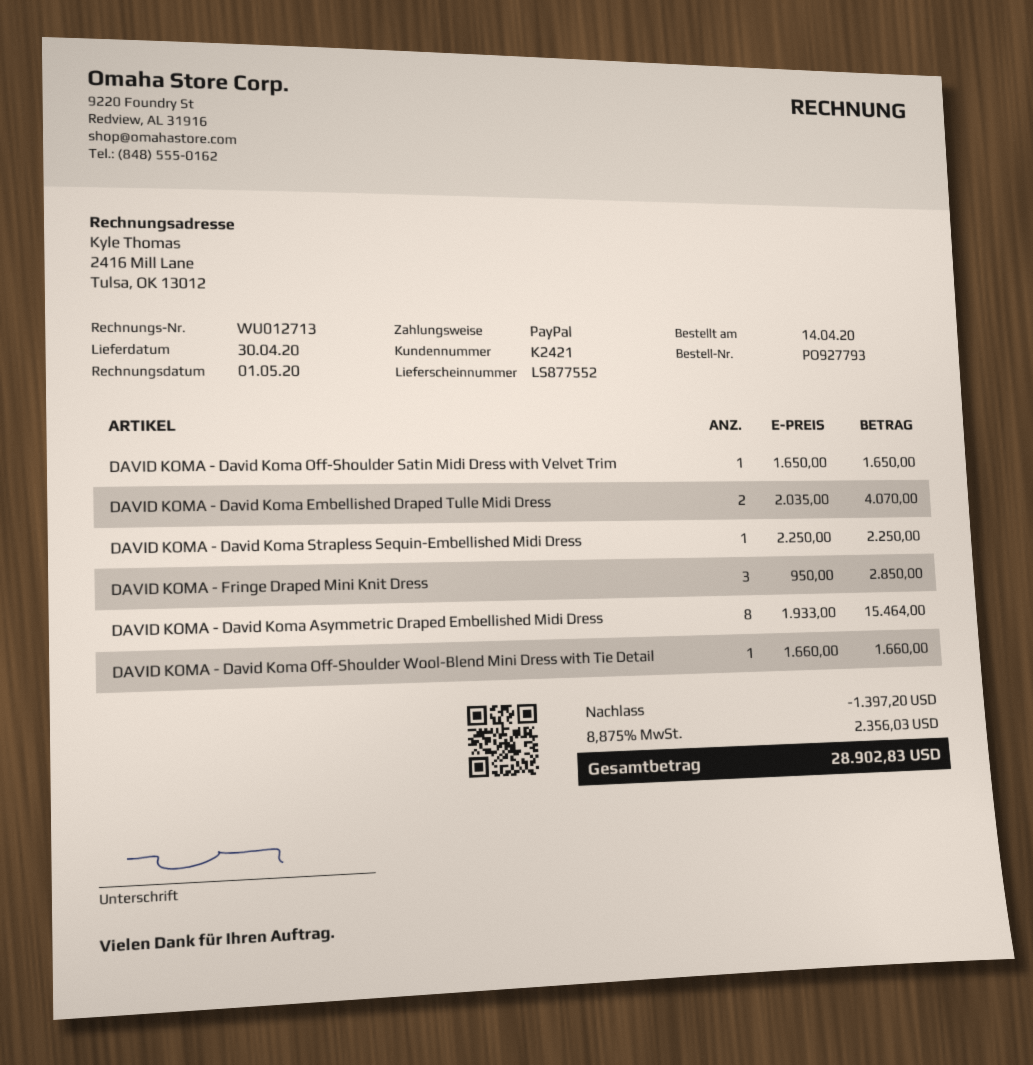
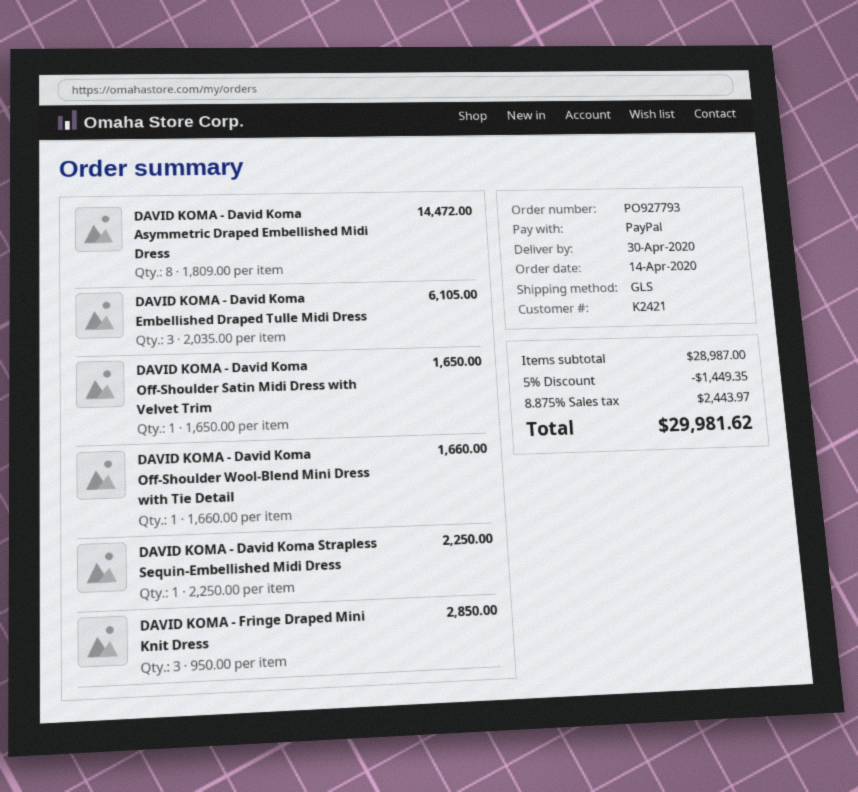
DAVID KOMA - David Koma Embellished Draped Tulle Midi Dress: 2 x 2035.00 = 4070.00 -> 3 x 2035.00 = 6105.00
DAVID KOMA - David Koma Asymmetric Draped Embellished Midi Dress: 8 x 1933.00 = 15464.00 -> 8 x 1809.00 = 14472.00
discount: 1397.20 -> 1449.35
tax: 8.875% = 2356.03 -> 8.875% = 2443.97
total: 28902.83 -> 29981.62

